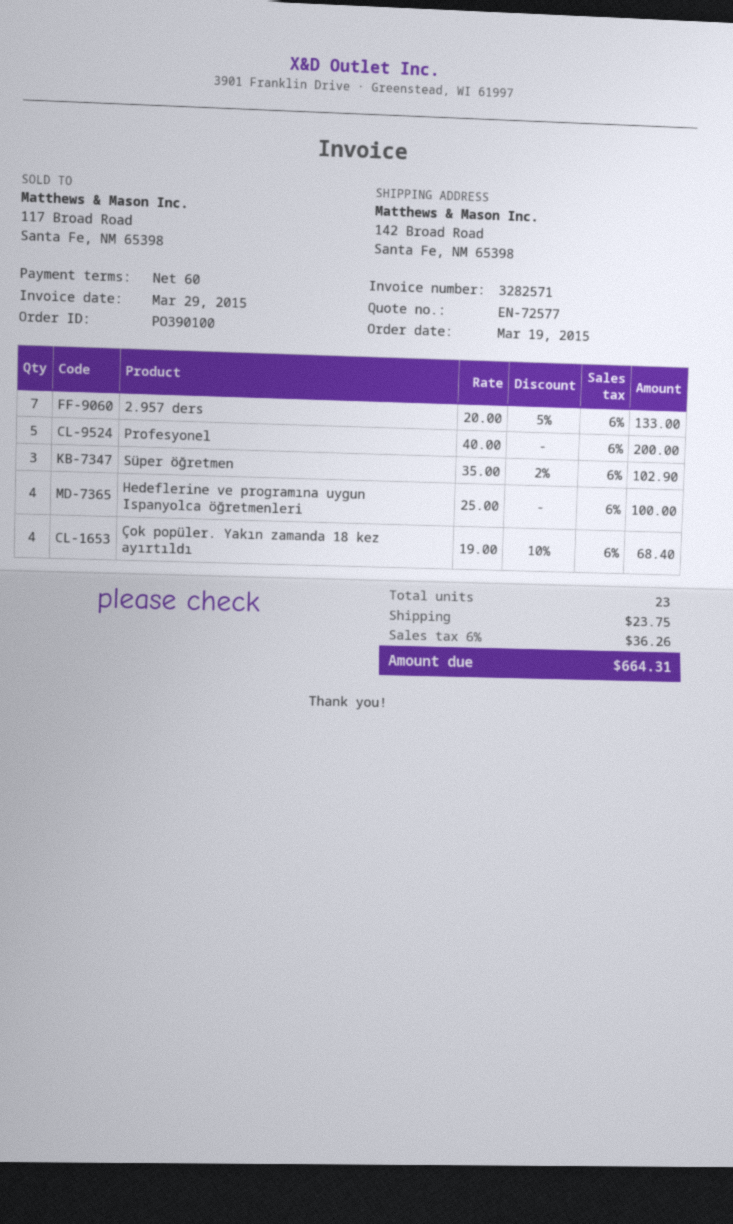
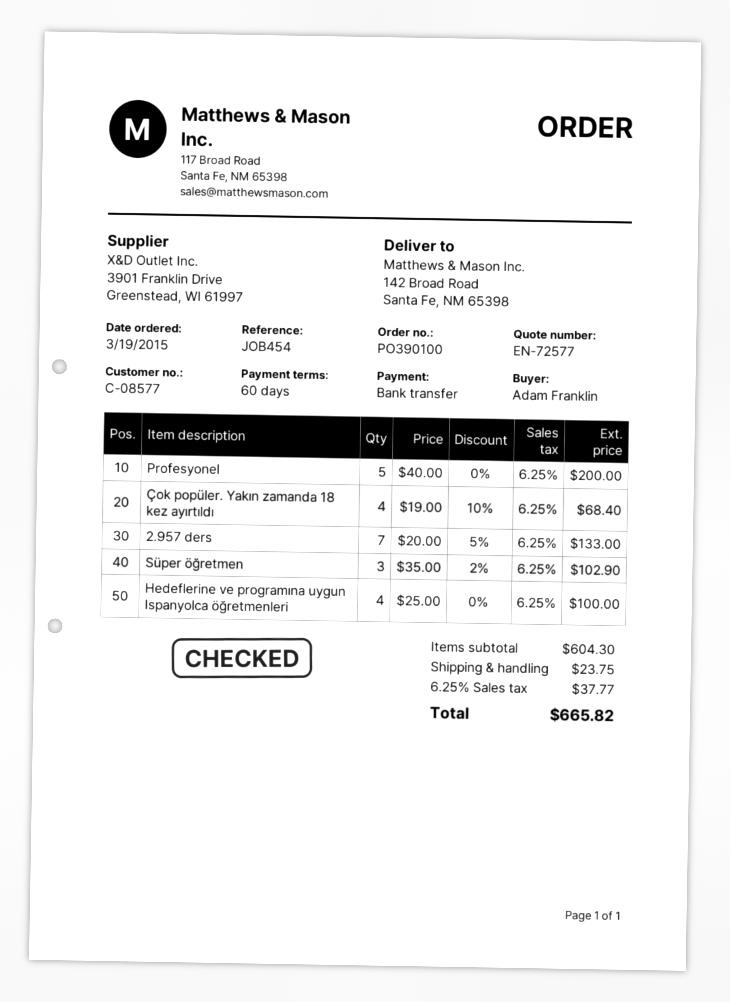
tax: 6% = 36.26 -> 6.25% = 37.77
total: 664.31 -> 665.82

